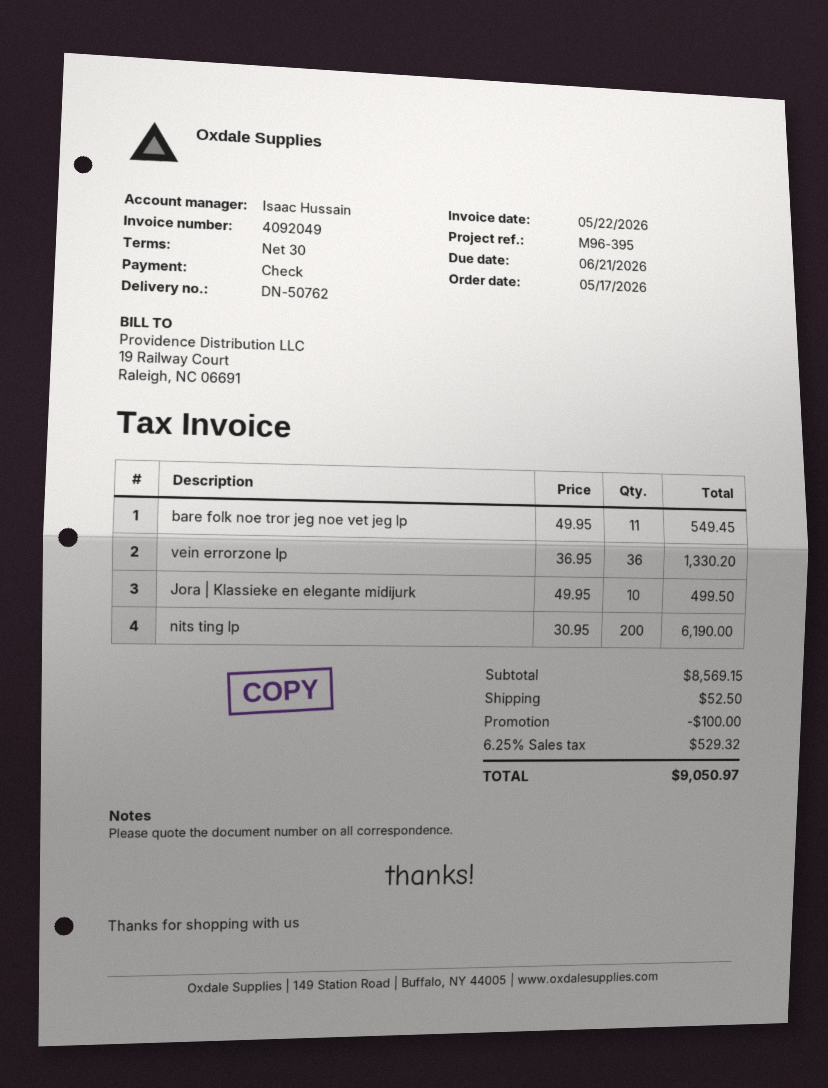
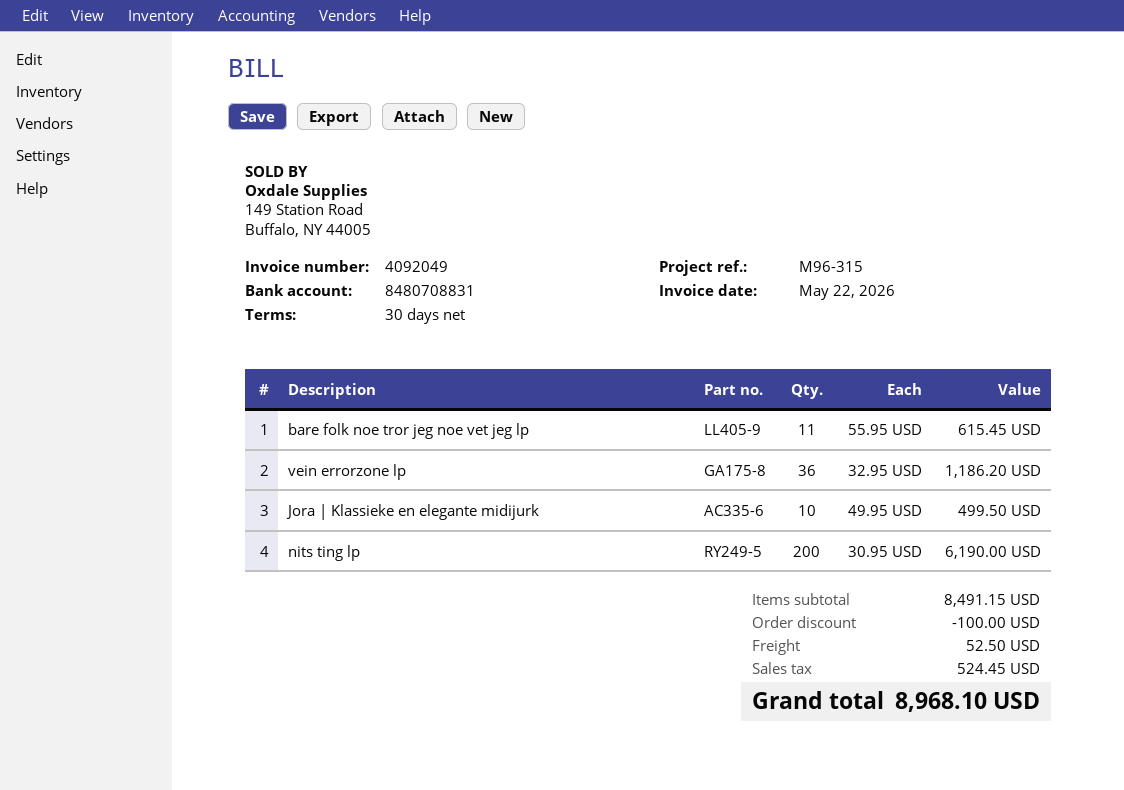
reference: M96-395 -> M96-315
bare folk noe tror jeg noe vet jeg lp: 11 x 49.95 = 549.45 -> 11 x 55.95 = 615.45
vein errorzone lp: 36 x 36.95 = 1330.20 -> 36 x 32.95 = 1186.20
subtotal: 8569.15 -> 8491.15
tax: 529.32 -> 524.45
total: 9050.97 -> 8968.10

